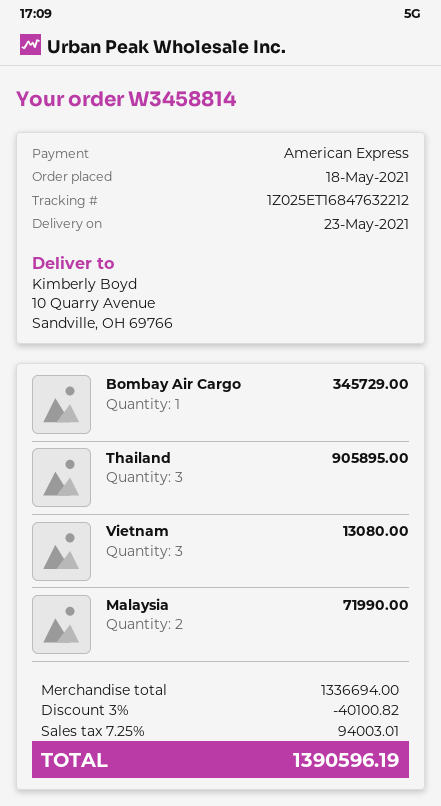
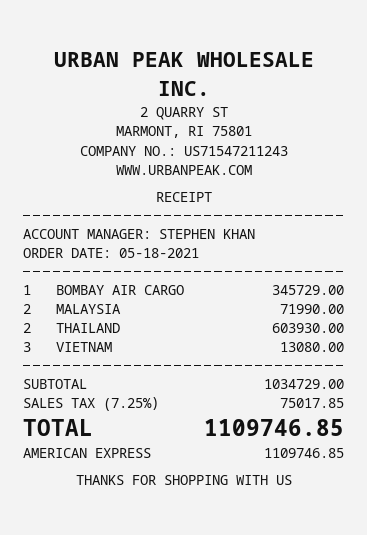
Thailand: 3 for 905895.00 -> 2 for 603930.00
subtotal: 1336694.00 -> 1034729.00
discount: 3% = 40100.82 -> none
tax: 7.25% = 94003.01 -> 7.25% = 75017.85
total: 1390596.19 -> 1109746.85

